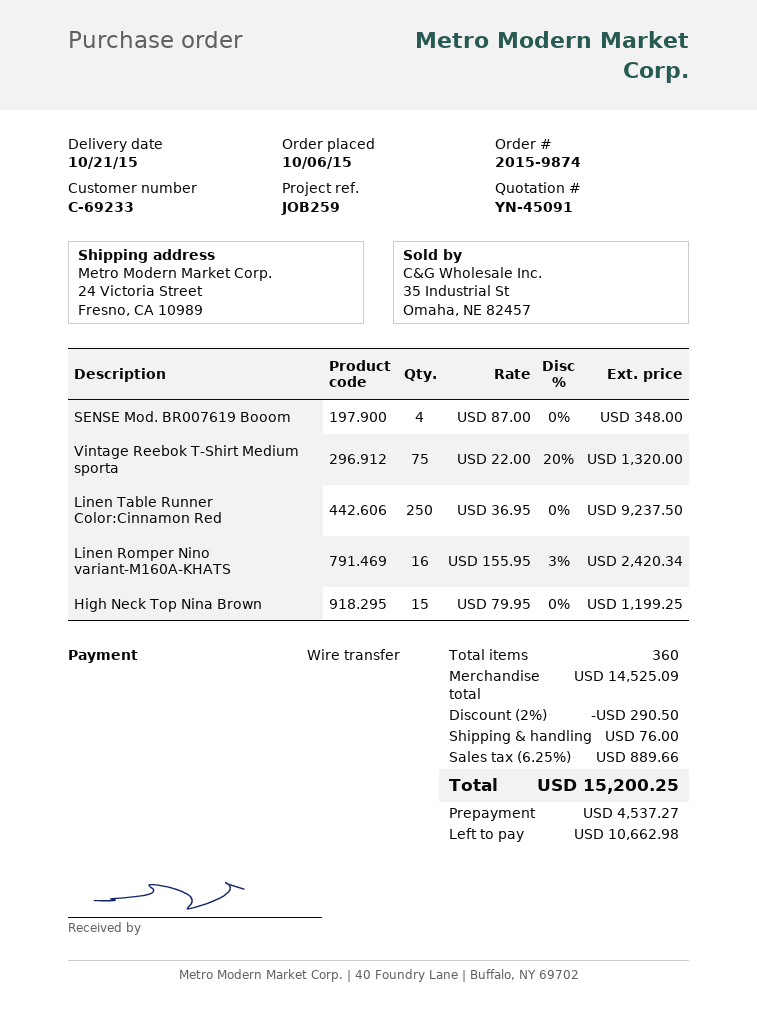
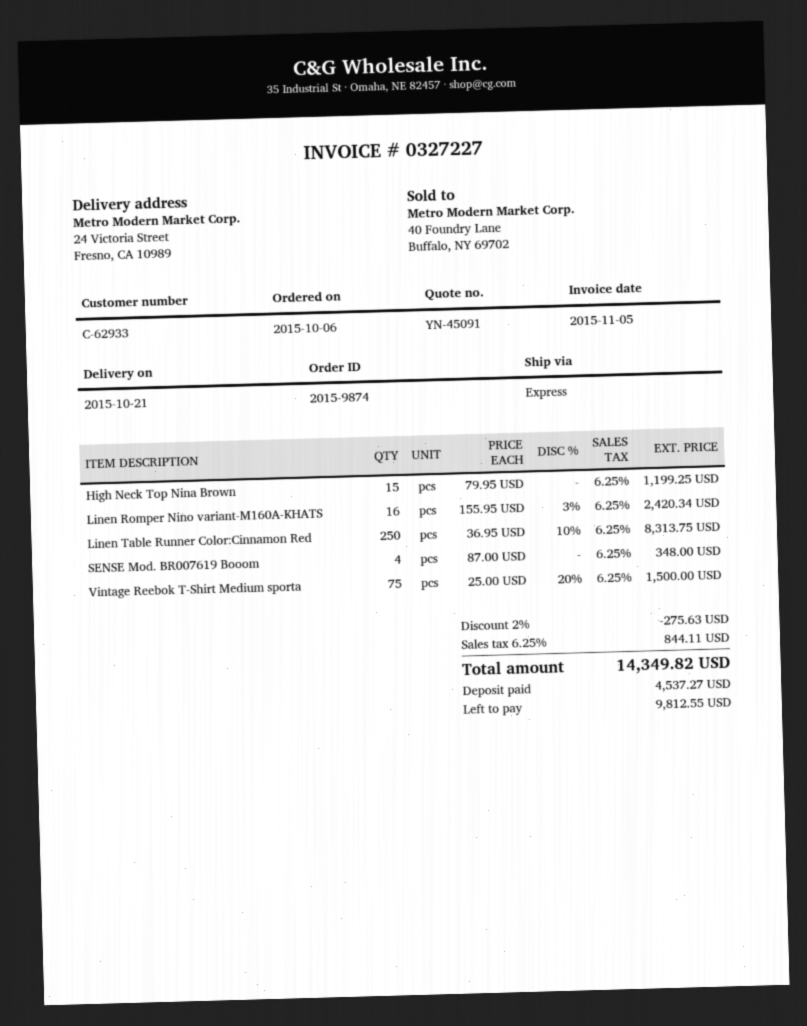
customer number: C-69233 -> C-62933
Vintage Reebok T-Shirt Medium sporta: 75 x 22.00 - 20% = 1320.00 -> 75 x 25.00 - 20% = 1500.00
Linen Table Runner Color:Cinnamon Red: 250 x 36.95 = 9237.50 -> 250 x 36.95 - 10% = 8313.75
discount: 2% = 290.50 -> 2% = 275.63
shipping: 76.00 -> none
tax: 6.25% = 889.66 -> 6.25% = 844.11
total: 15200.25 -> 14349.82
balance: 10662.98 -> 9812.55

